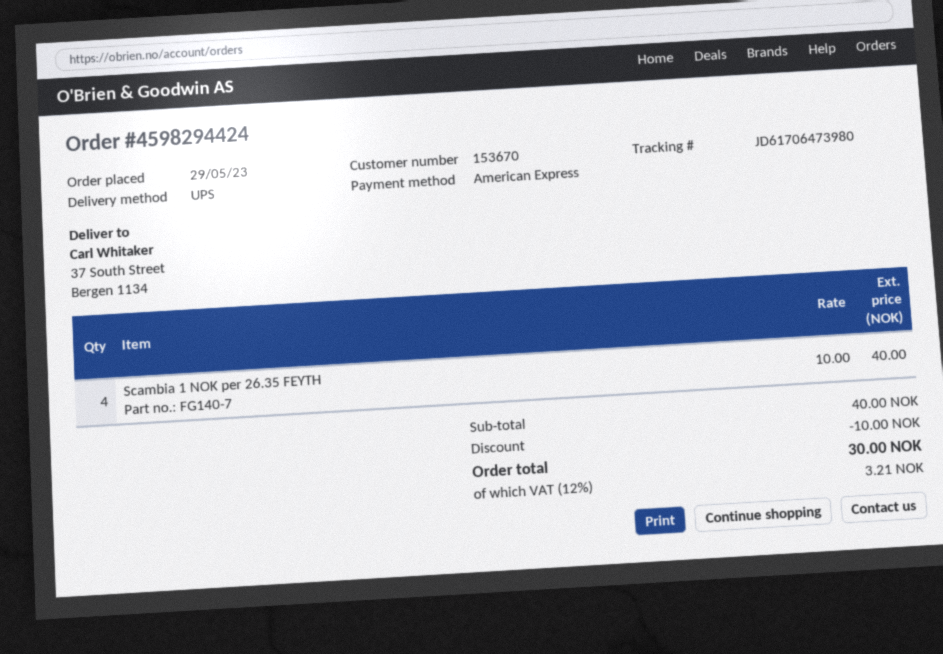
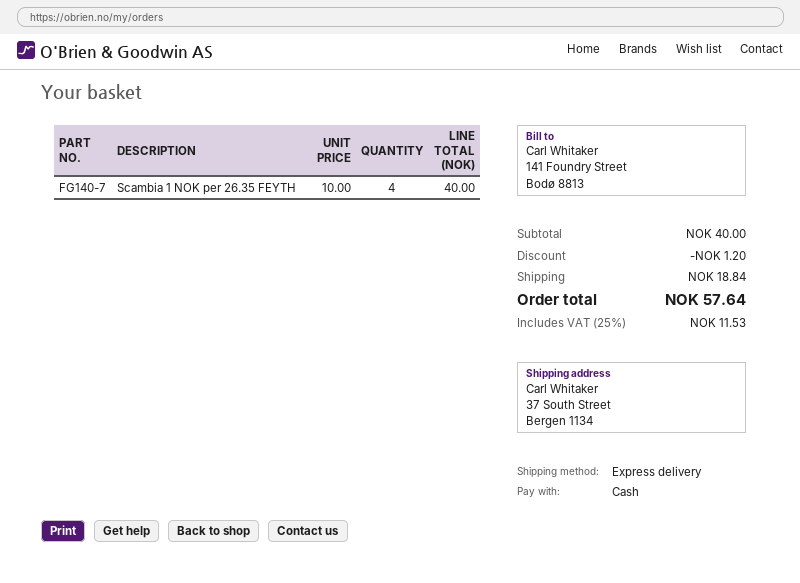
payment method: American Express -> cash
shipping method: UPS -> express
discount: 10.00 -> 1.20
shipping: none -> 18.84
tax: 12% = 3.21 -> 25% = 11.53
total: 30.00 -> 57.64

